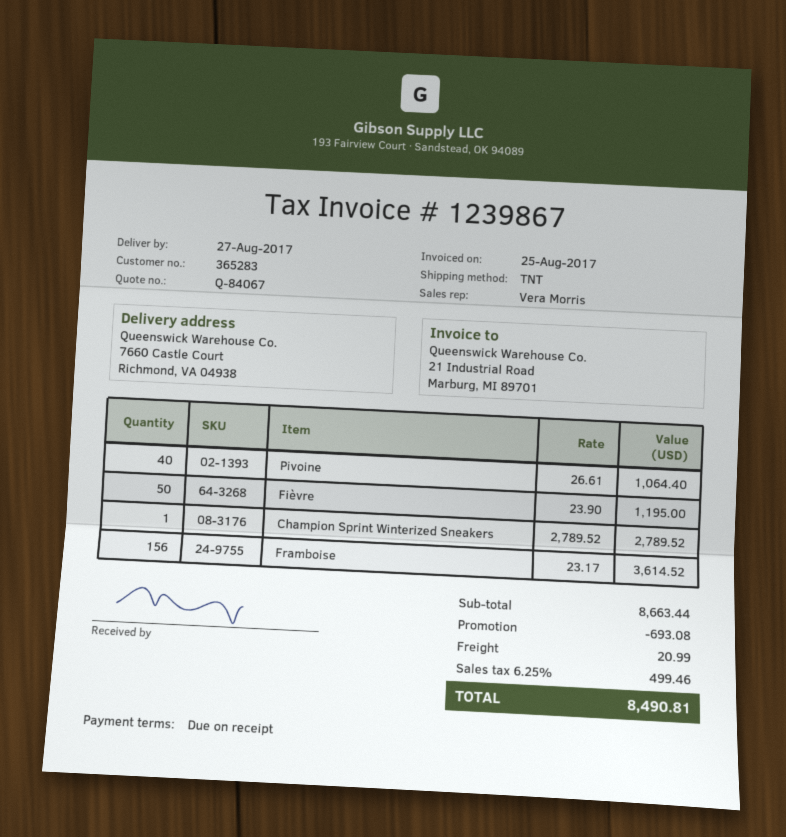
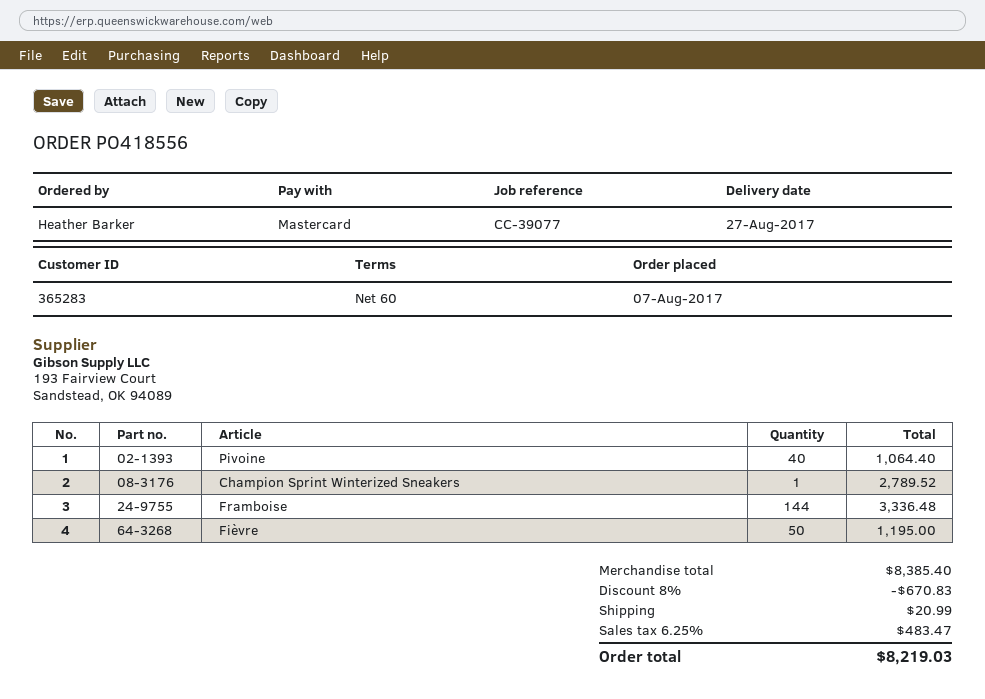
payment terms: on receipt -> 60 days
Framboise: 156 for 3614.52 -> 144 for 3336.48
subtotal: 8663.44 -> 8385.40
discount: 693.08 -> 670.83
tax: 6.25% = 499.46 -> 6.25% = 483.47
total: 8490.81 -> 8219.03

